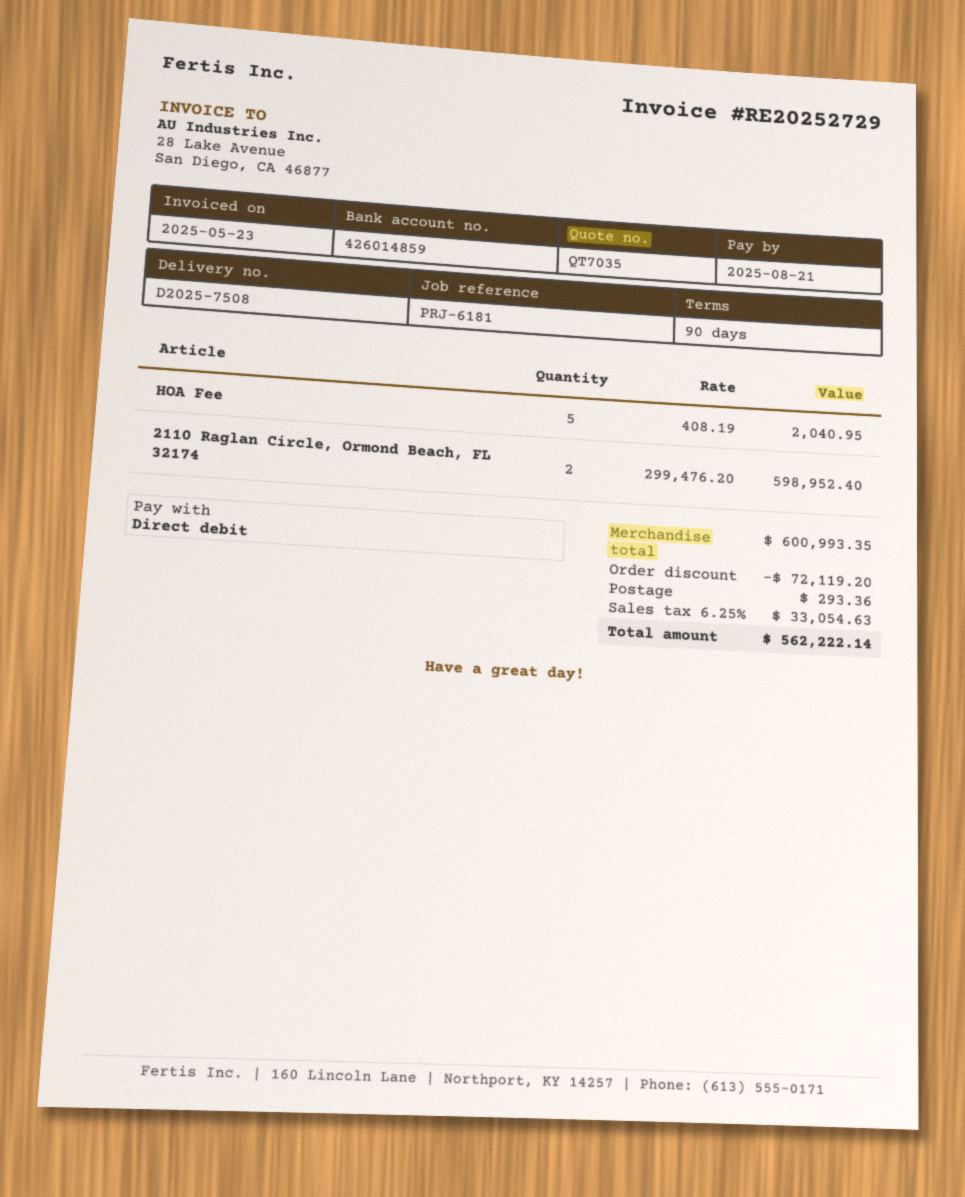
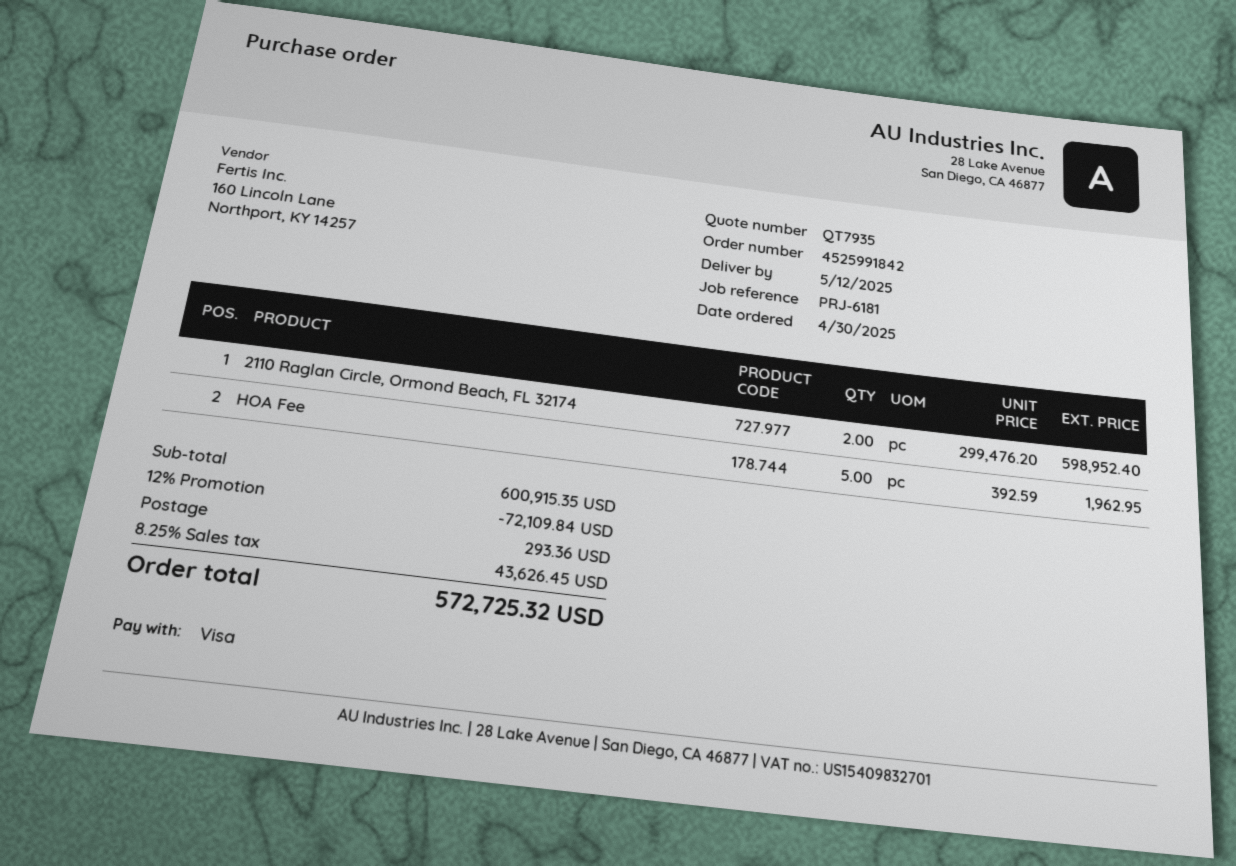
quote number: QT7035 -> QT7935
payment method: direct debit -> Visa
HOA Fee: 5 x 408.19 = 2040.95 -> 5 x 392.59 = 1962.95
subtotal: 600993.35 -> 600915.35
discount: 72119.20 -> 72109.84
tax: 6.25% = 33054.63 -> 8.25% = 43626.45
total: 562222.14 -> 572725.32

